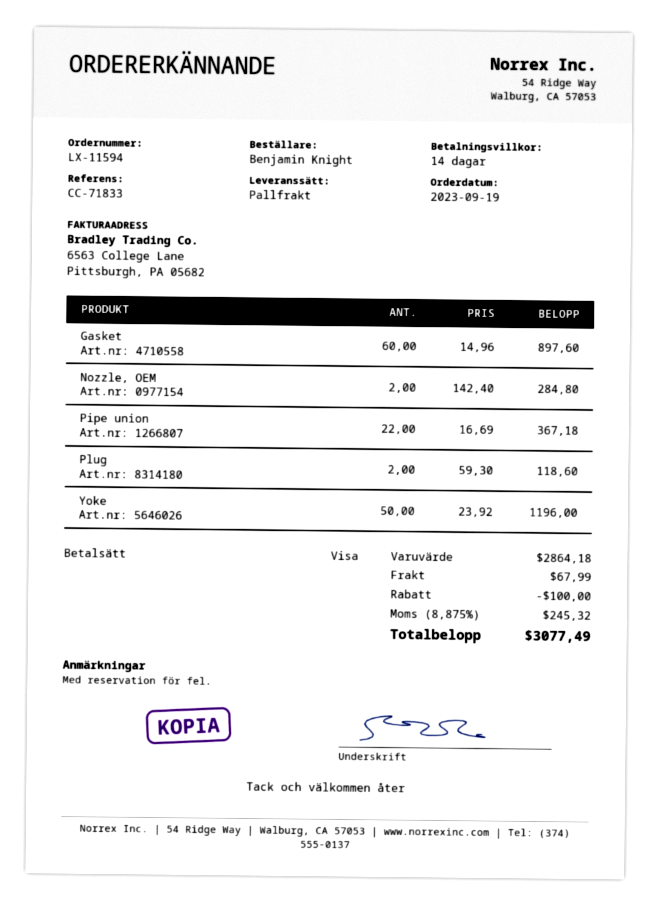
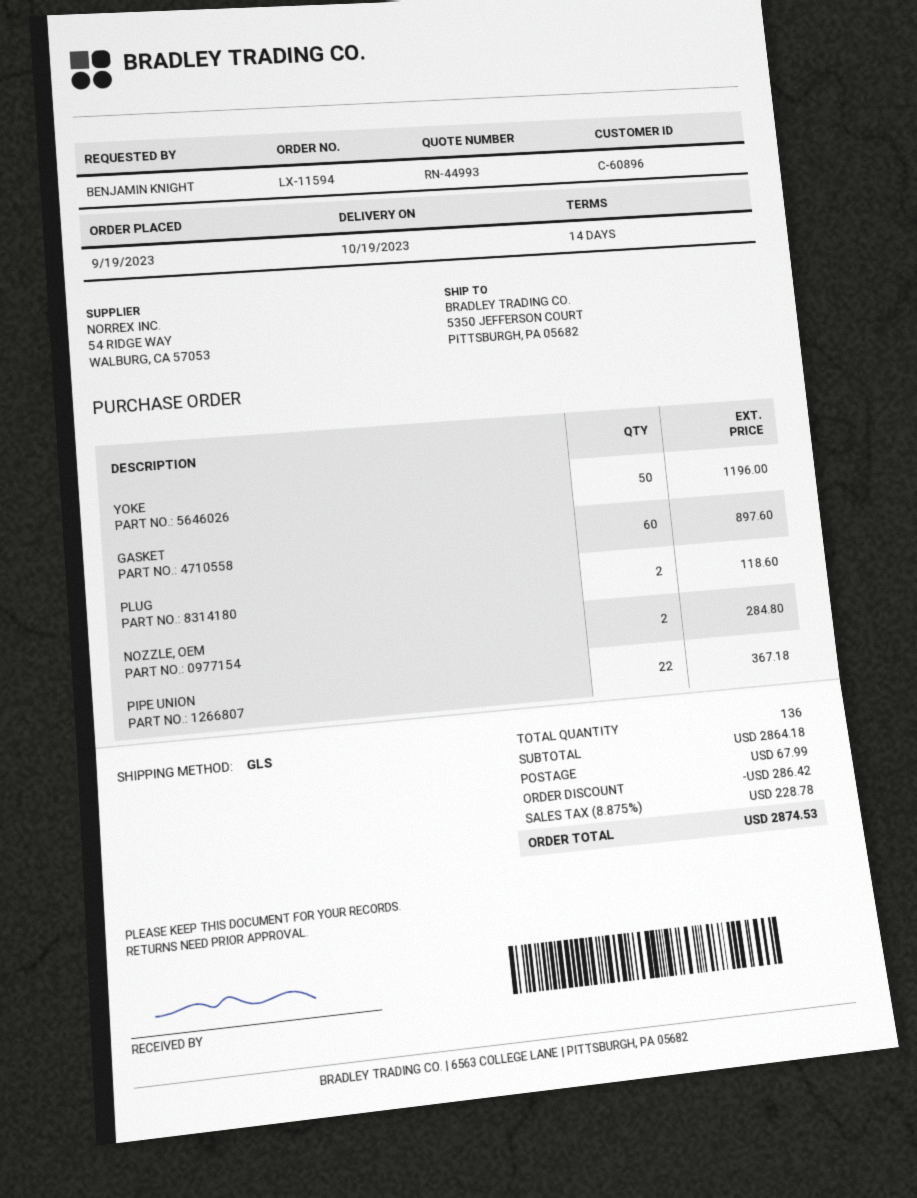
shipping method: pallet freight -> GLS
discount: 100.00 -> 286.42
tax: 8.875% = 245.32 -> 8.875% = 228.78
total: 3077.49 -> 2874.53

